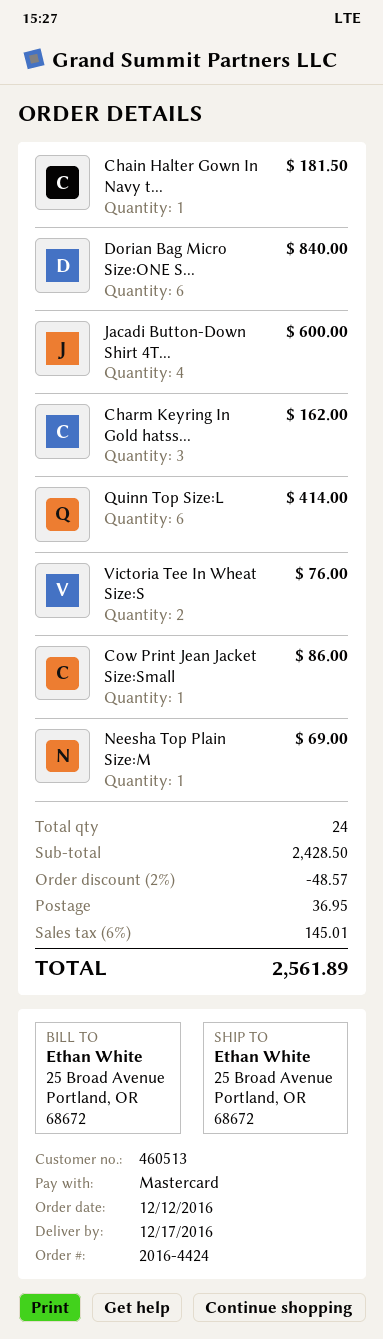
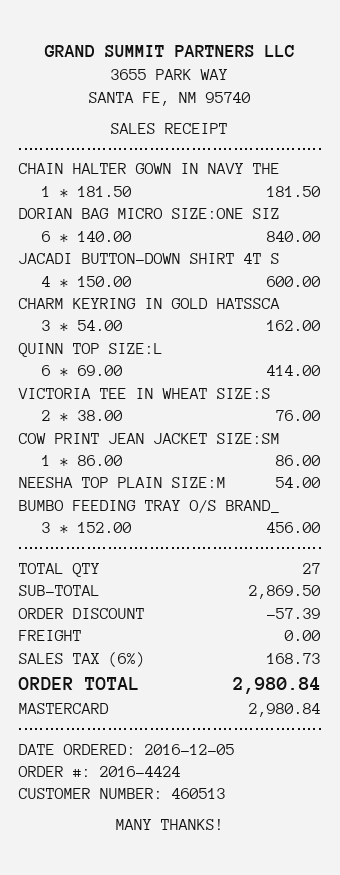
order date: 2016-12-12 -> 2016-12-05
Neesha Top Plain Size:M: 1 for 69.00 -> 1 for 54.00
BUMBO FEEDING TRAY O/S BRAND_: none -> 3 for 456.00
total quantity: 24 -> 27
subtotal: 2428.50 -> 2869.50
discount: 48.57 -> 57.39
shipping: 36.95 -> 0.00
tax: 6% = 145.01 -> 6% = 168.73
total: 2561.89 -> 2980.84

